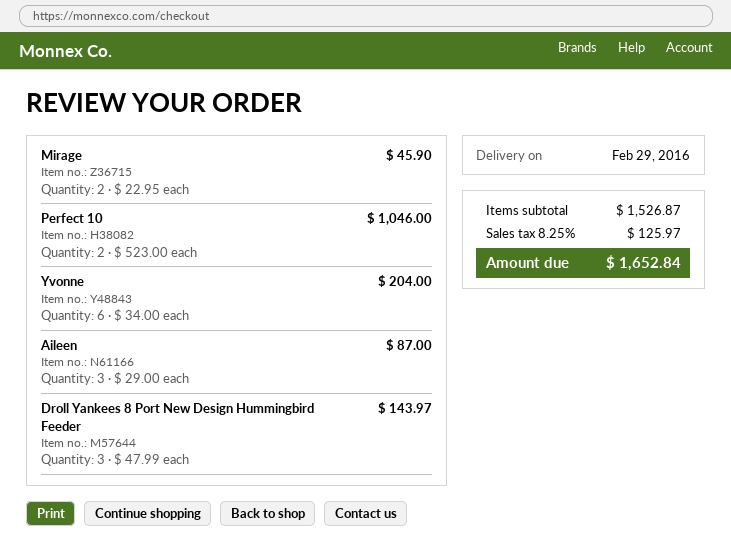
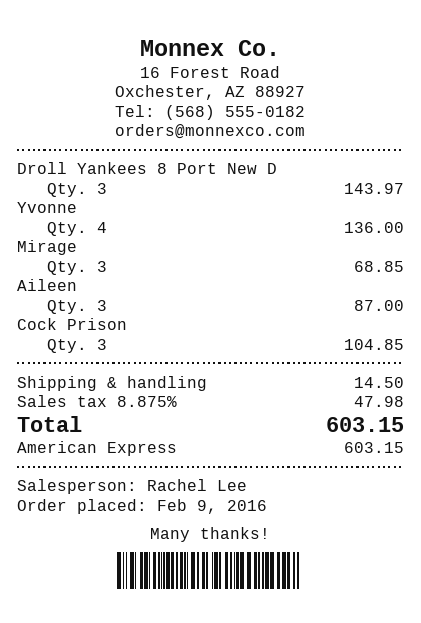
Mirage: 2 for 45.90 -> 3 for 68.85
Perfect 10: 2 for 1046.00 -> none
Yvonne: 6 for 204.00 -> 4 for 136.00
Cock Prison: none -> 3 for 104.85
shipping: none -> 14.50
tax: 8.25% = 125.97 -> 8.875% = 47.98
total: 1652.84 -> 603.15

